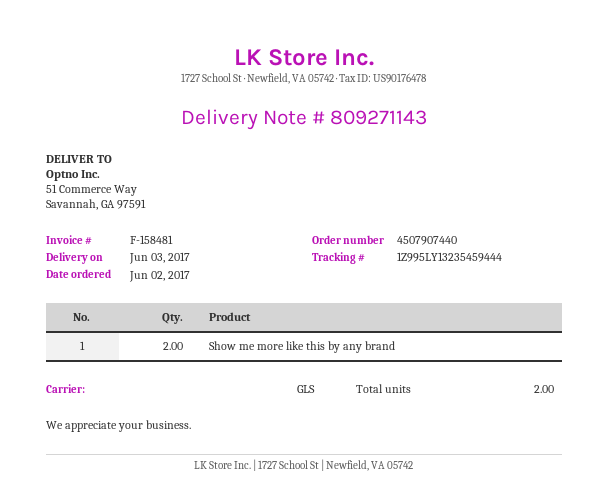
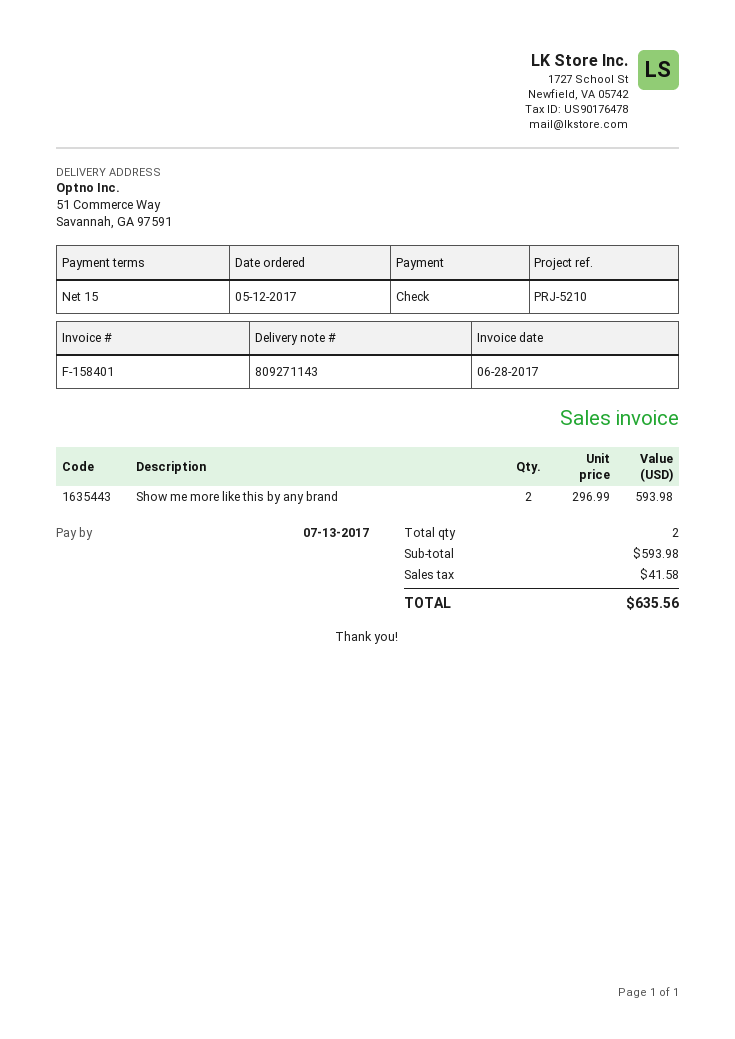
order date: 2017-06-02 -> 2017-05-12
invoice number: F-158481 -> F-158401

